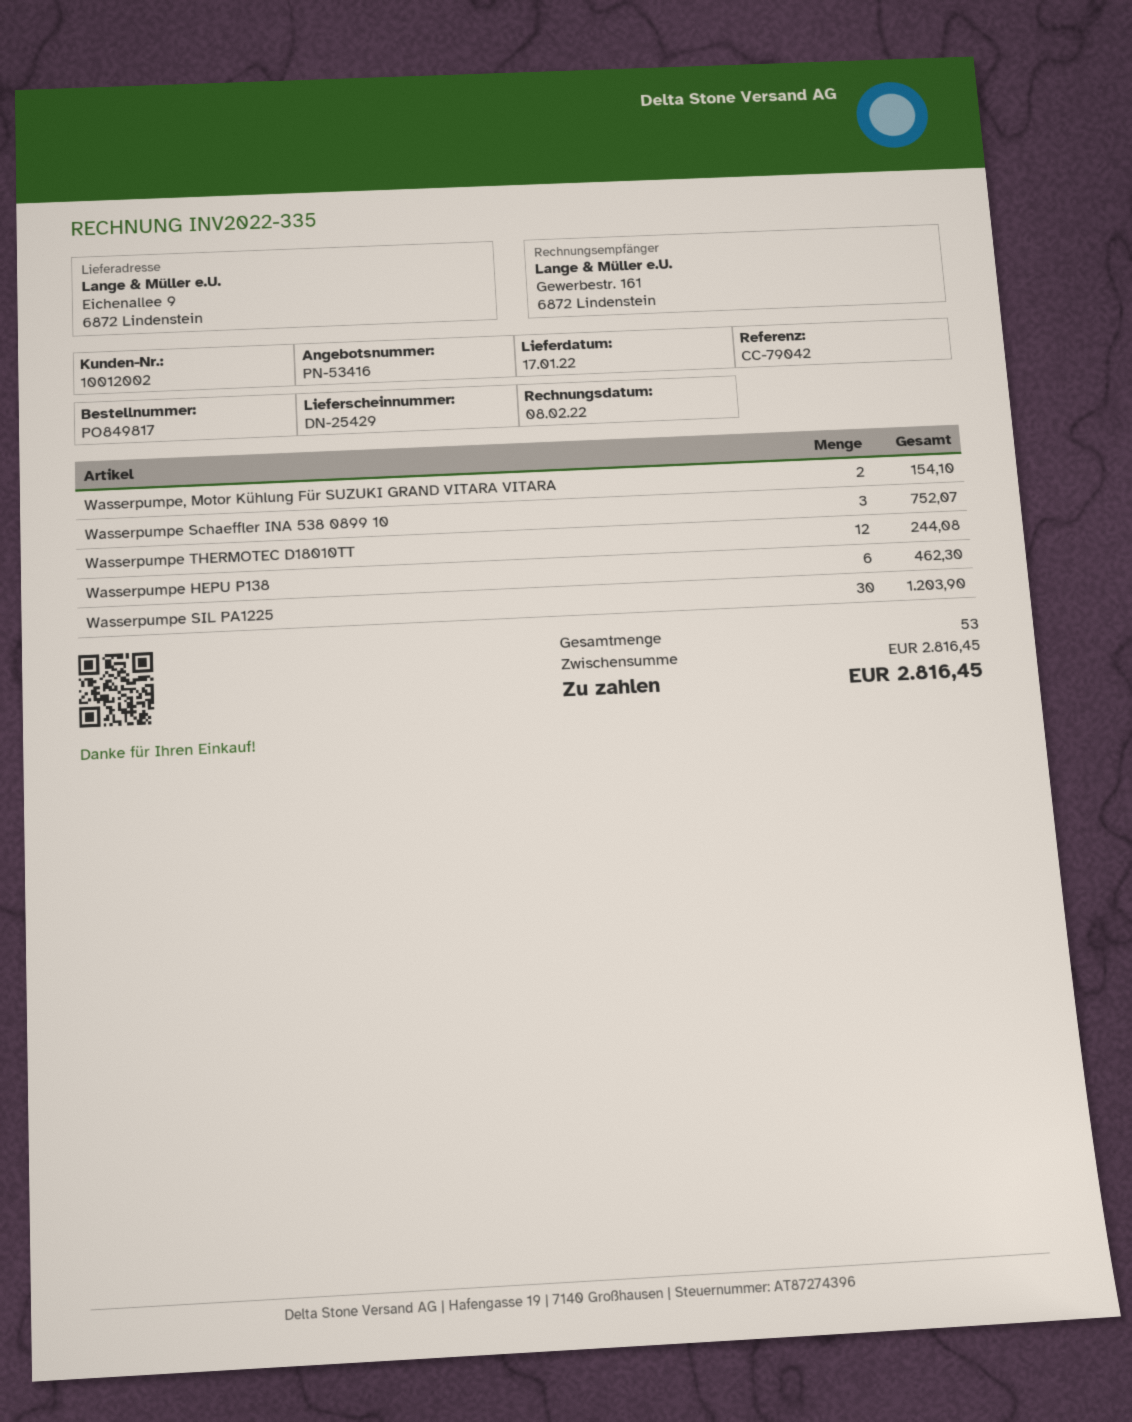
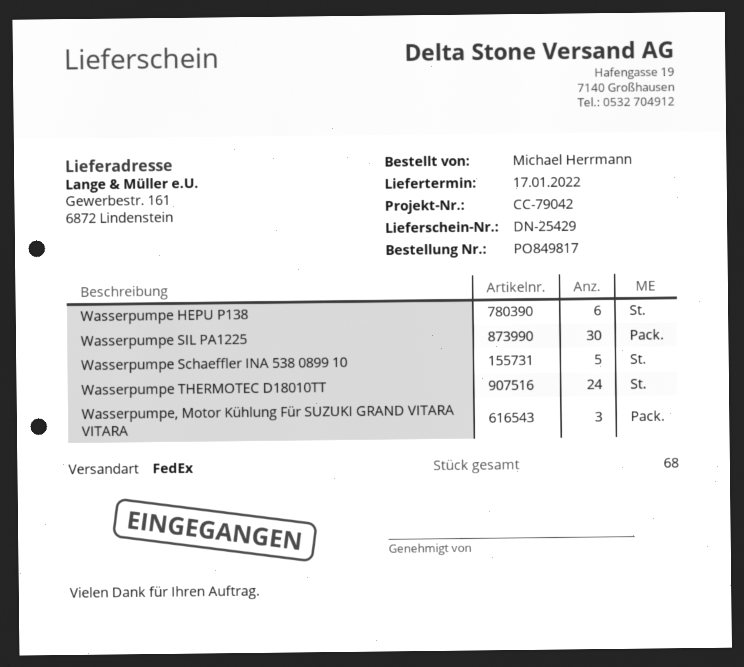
ship to: Eichenallee 9, 6872 Lindenstein -> Gewerbestr. 161, 6872 Lindenstein
Wasserpumpe, Motor Kühlung Für SUZUKI GRAND VITARA VITARA: 2 -> 3
Wasserpumpe Schaeffler INA 538 0899 10: 3 -> 5
Wasserpumpe THERMOTEC D18010TT: 12 -> 24
total quantity: 53 -> 68

